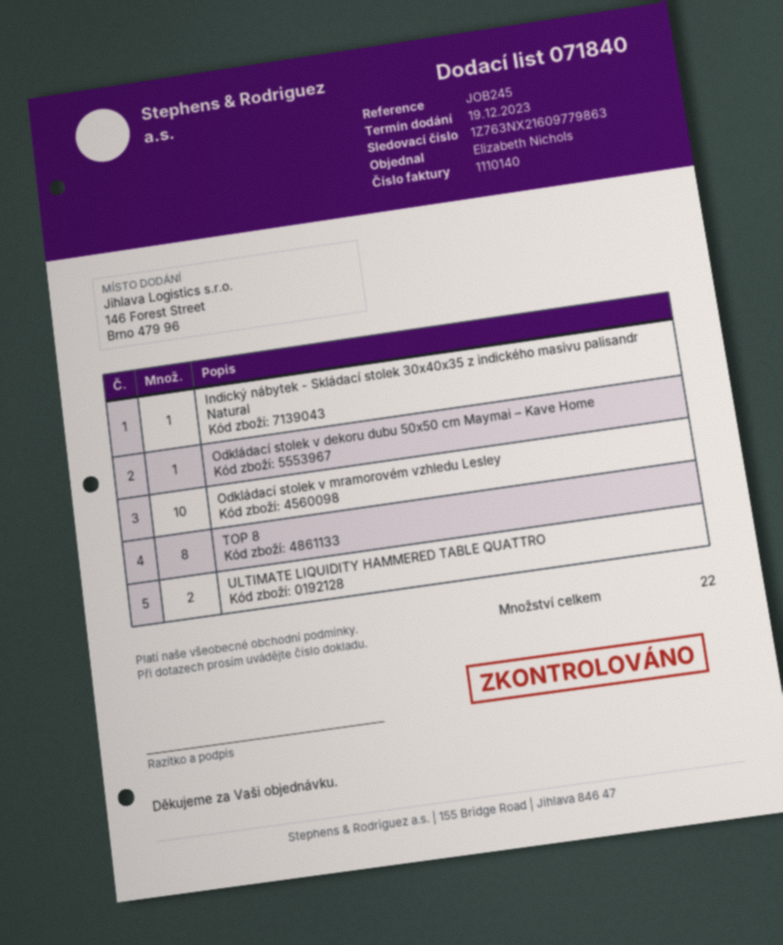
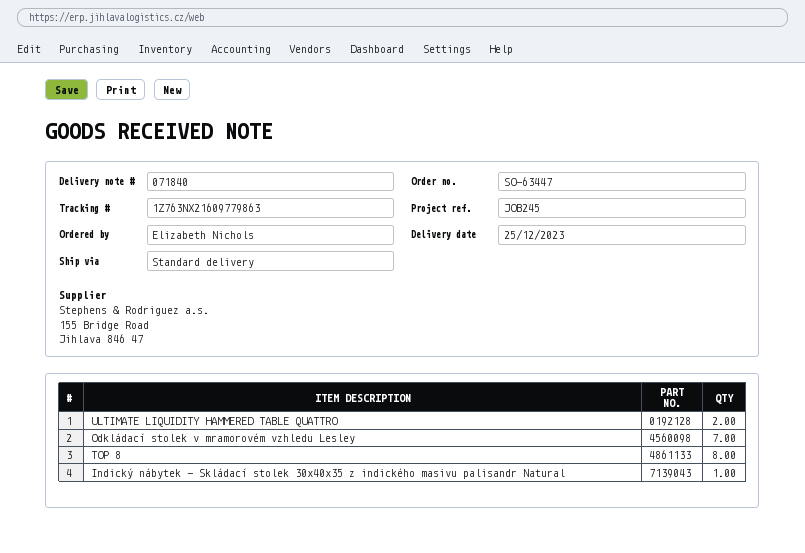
delivery date: 2023-12-19 -> 2023-12-25
Odkládací stolek v dekoru dubu 50x50 cm Maymai – Kave Home: 1 -> none
Odkládací stolek v mramorovém vzhledu Lesley: 10 -> 7

